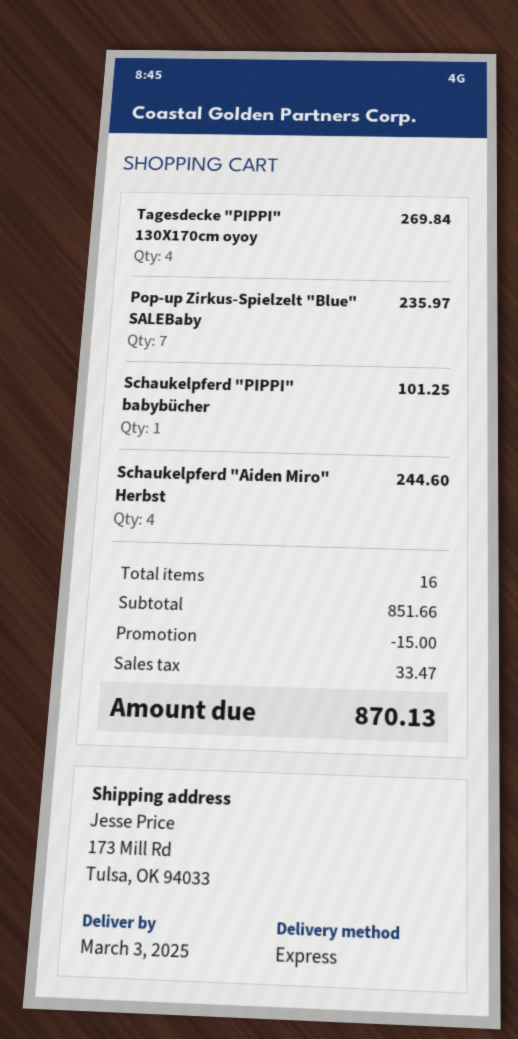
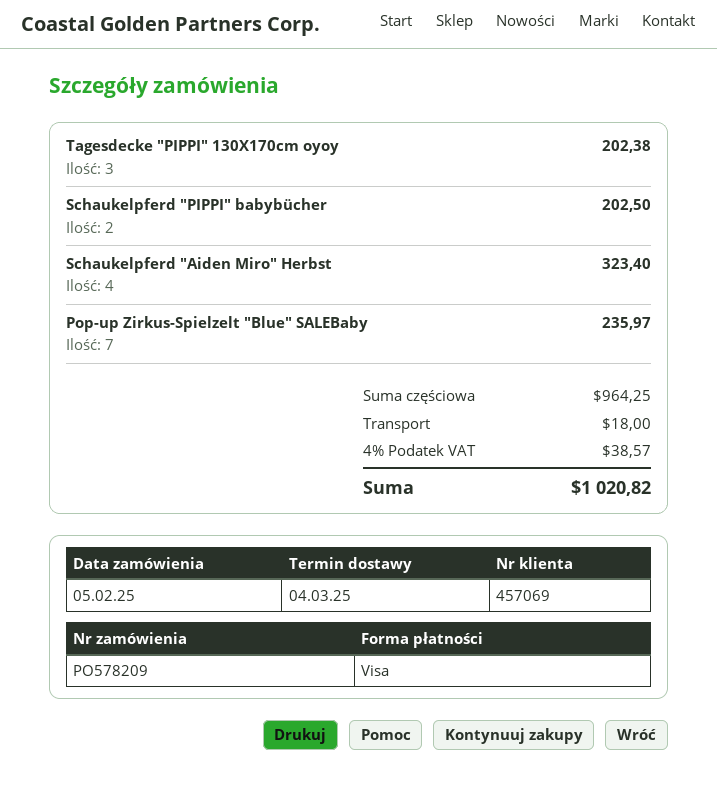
delivery date: 2025-03-03 -> 2025-03-04
Tagesdecke "PIPPI" 130X170cm oyoy: 4 for 269.84 -> 3 for 202.38
Schaukelpferd "PIPPI" babybücher: 1 for 101.25 -> 2 for 202.50
Schaukelpferd "Aiden Miro" Herbst: 4 for 244.60 -> 4 for 323.40
subtotal: 851.66 -> 964.25
discount: 15.00 -> none
shipping: none -> 18.00
tax: 33.47 -> 38.57
total: 870.13 -> 1020.82

